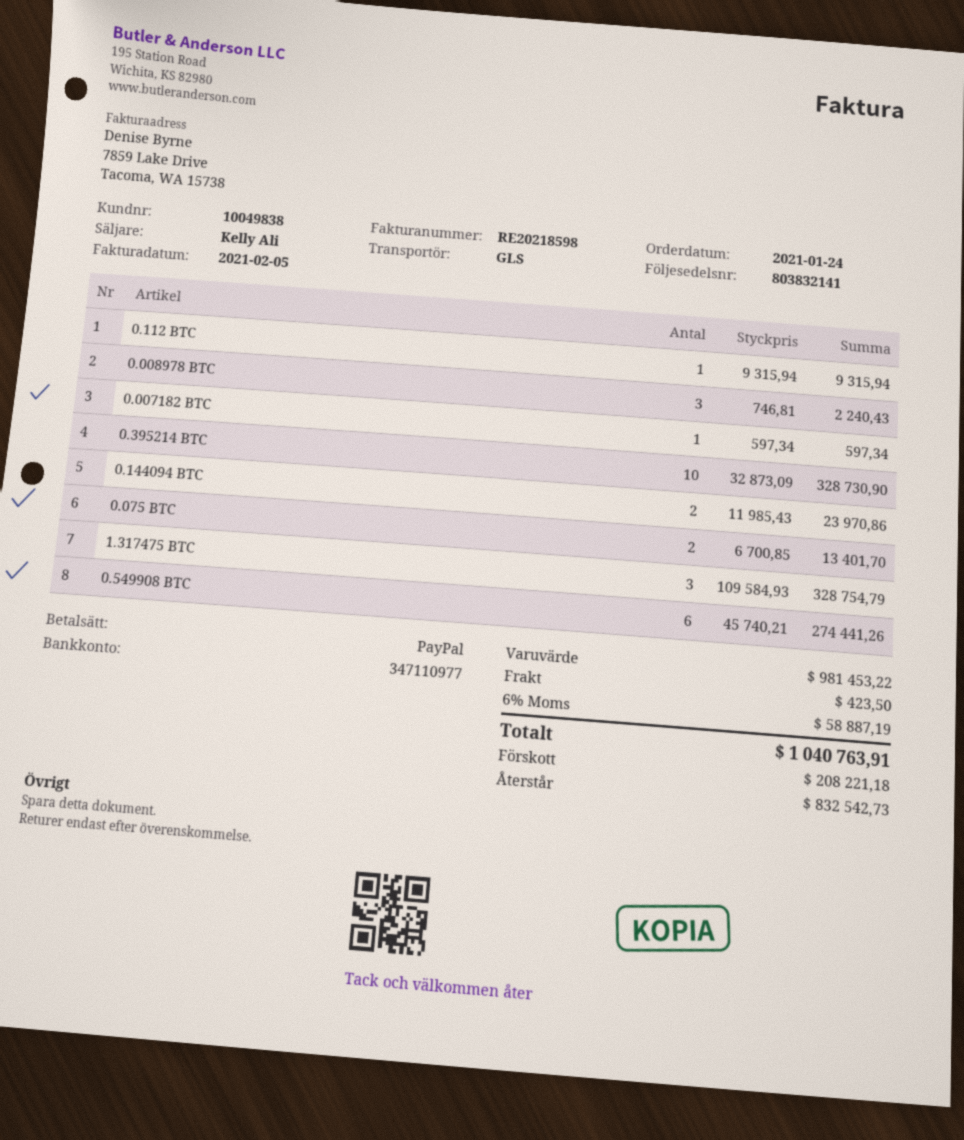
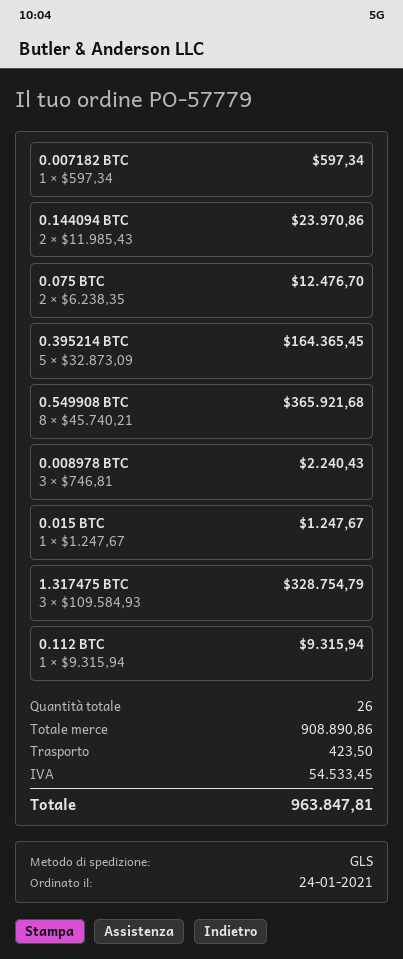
0.395214 BTC: 10 x 32873.09 = 328730.90 -> 5 x 32873.09 = 164365.45
0.075 BTC: 2 x 6700.85 = 13401.70 -> 2 x 6238.35 = 12476.70
0.549908 BTC: 6 x 45740.21 = 274441.26 -> 8 x 45740.21 = 365921.68
0.015 BTC: none -> 1 x 1247.67 = 1247.67
subtotal: 981453.22 -> 908890.86
tax: 58887.19 -> 54533.45
total: 1040763.91 -> 963847.81

